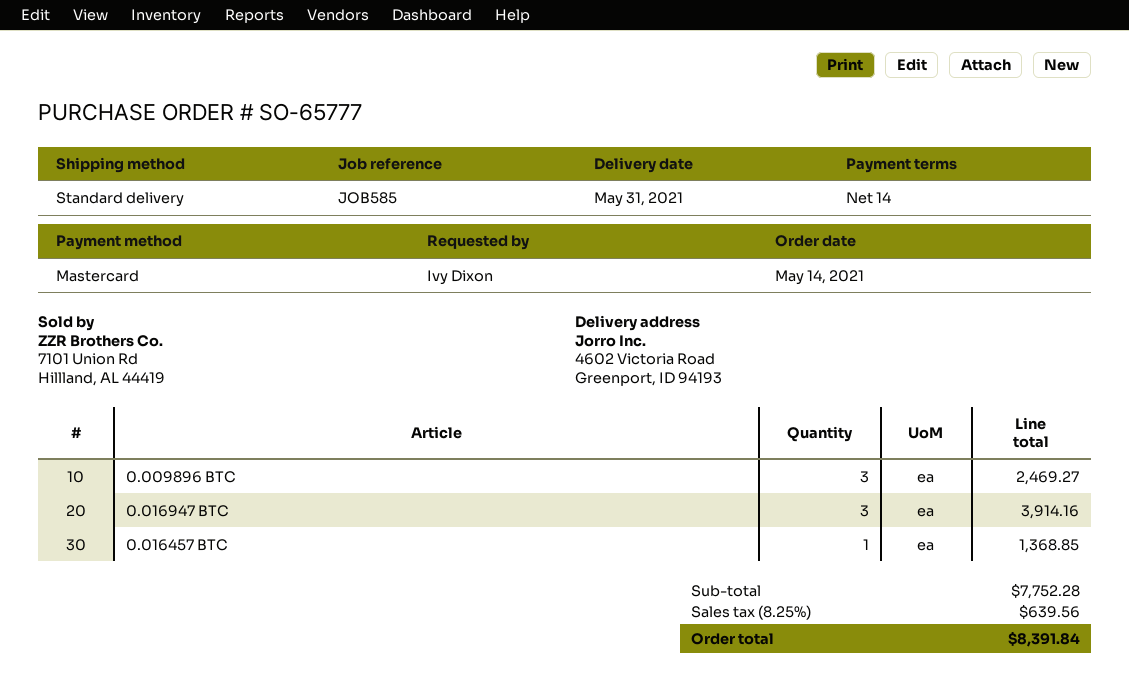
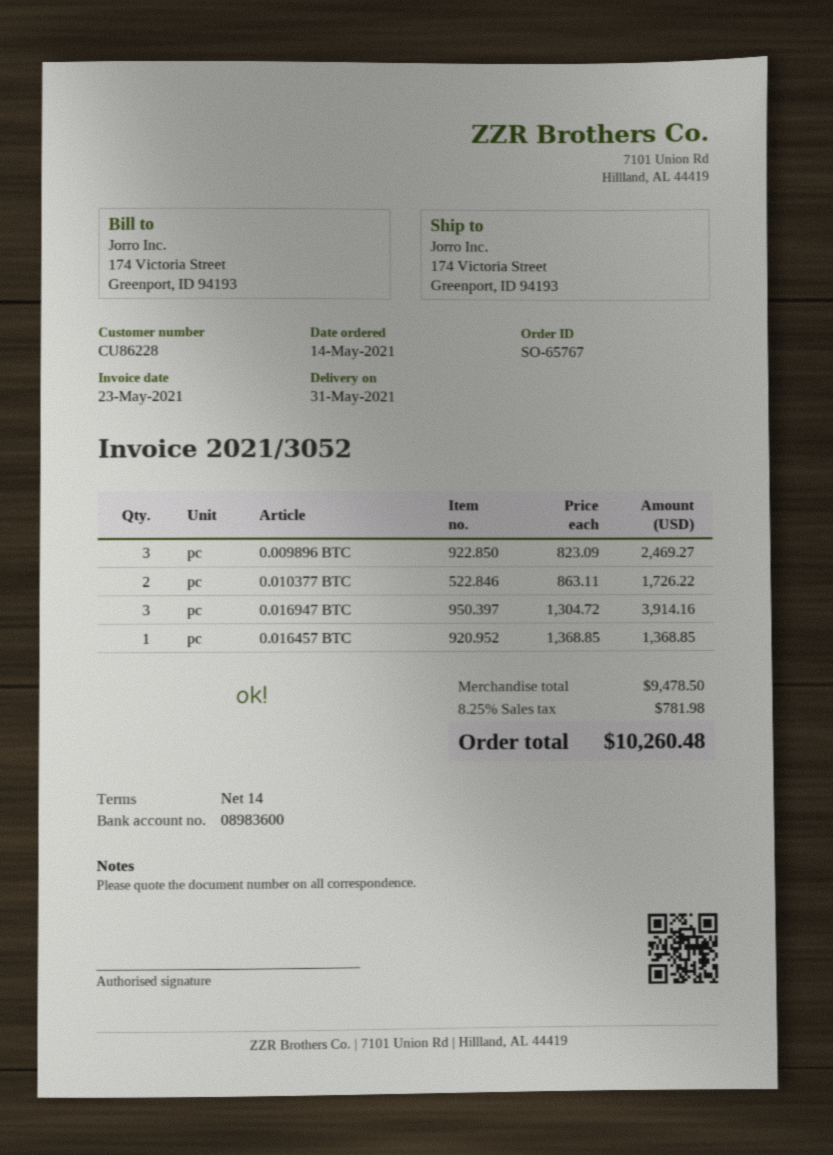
order number: SO-65777 -> SO-65767
ship to: 4602 Victoria Road, Greenport, ID 94193 -> 174 Victoria Street, Greenport, ID 94193
0.010377 BTC: none -> 2 for 1726.22
subtotal: 7752.28 -> 9478.50
tax: 8.25% = 639.56 -> 8.25% = 781.98
total: 8391.84 -> 10260.48

